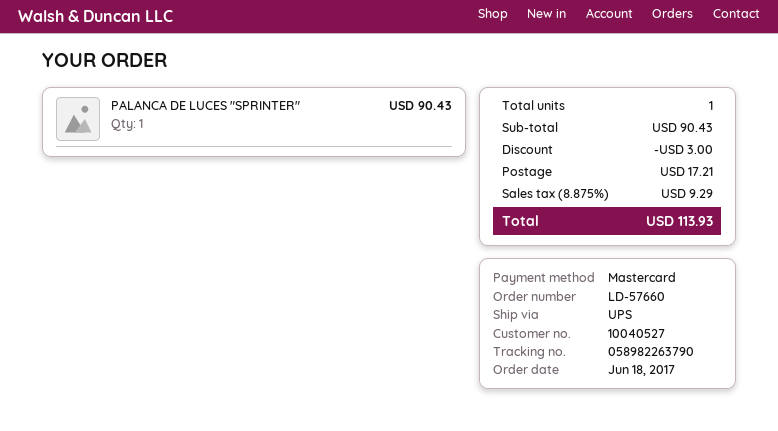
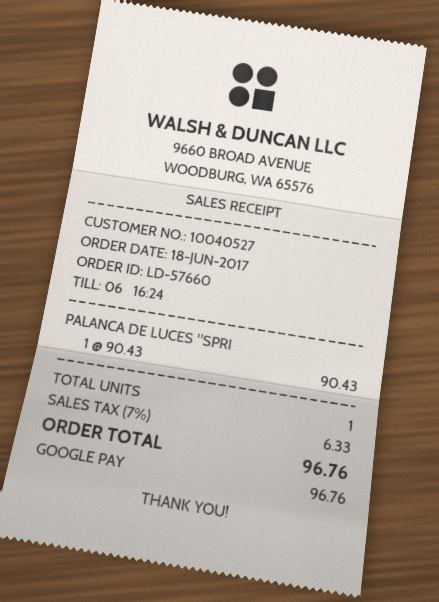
payment method: Mastercard -> Google Pay
discount: 3.00 -> none
shipping: 17.21 -> none
tax: 8.875% = 9.29 -> 7% = 6.33
total: 113.93 -> 96.76

